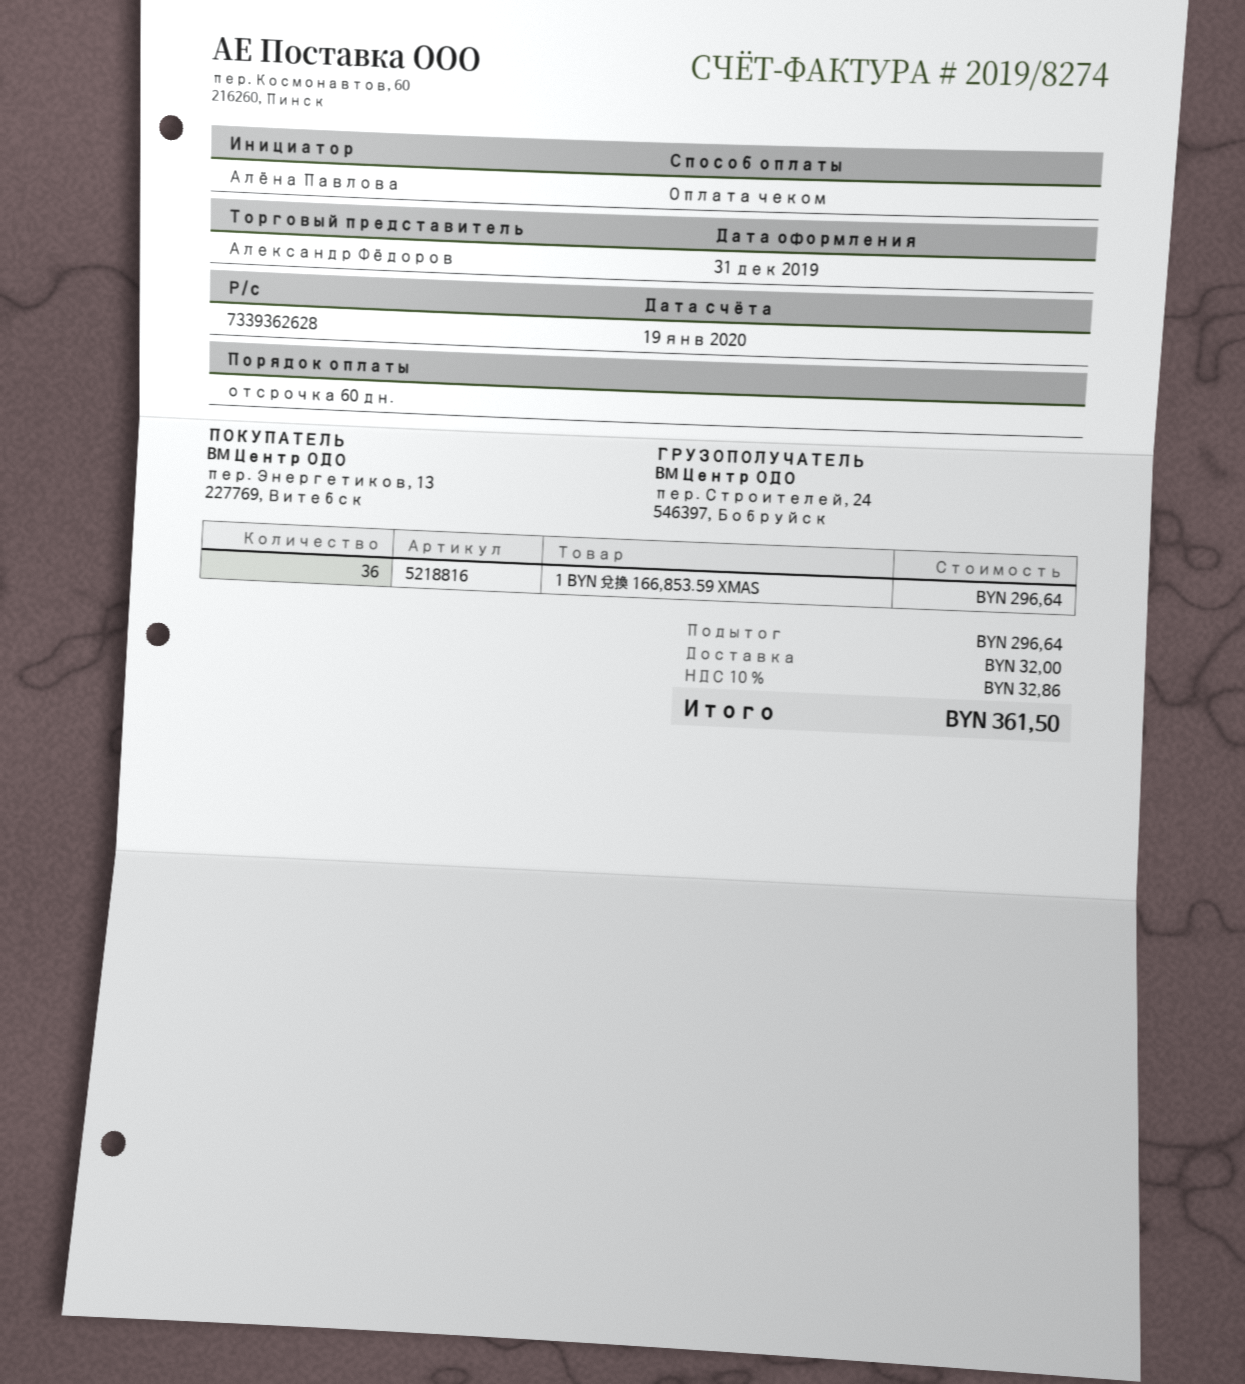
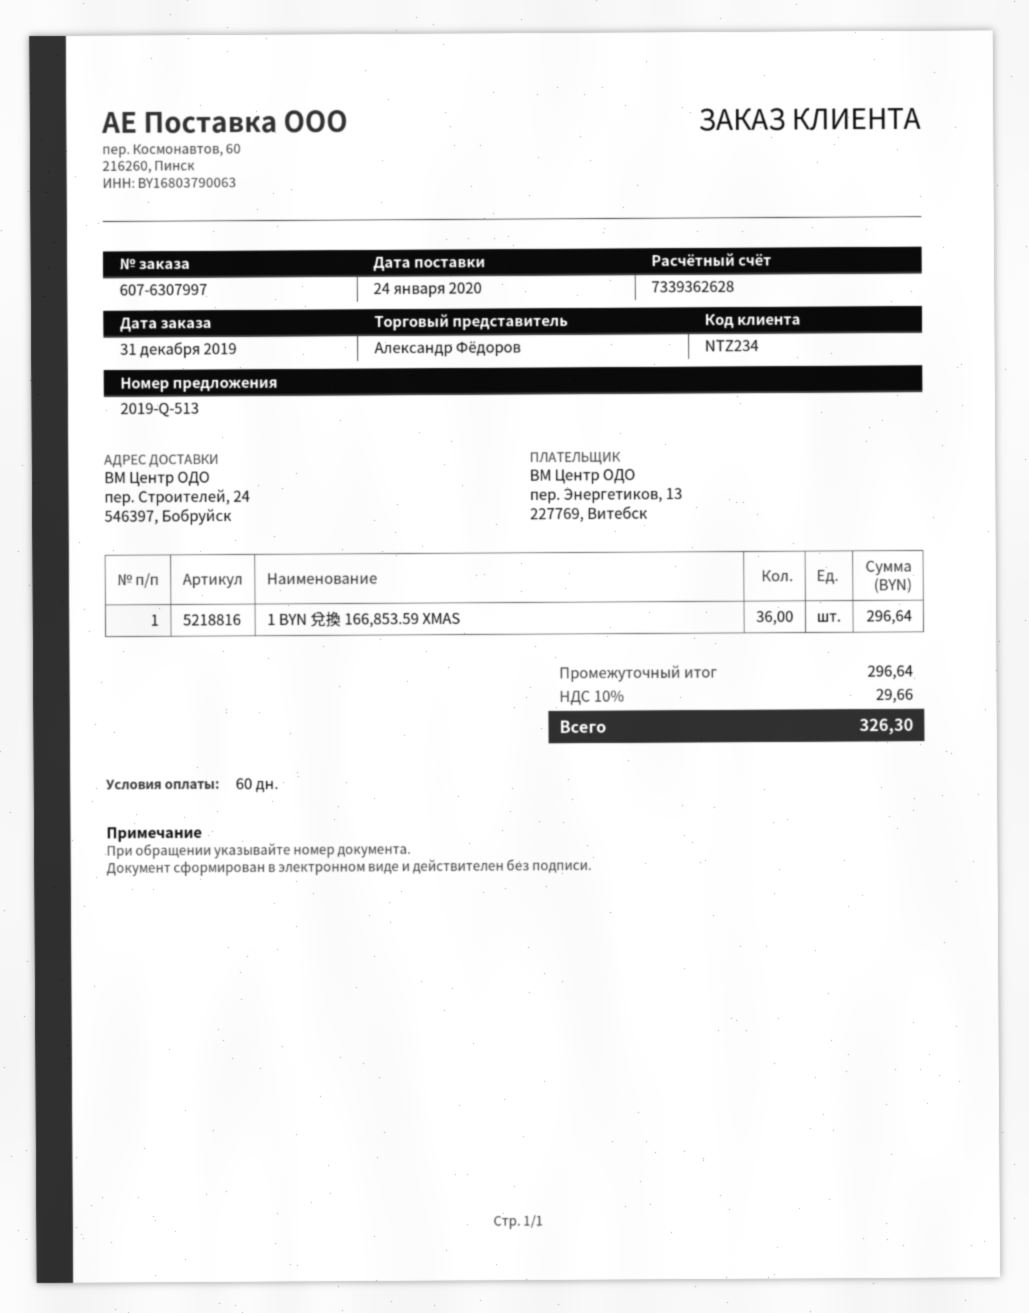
shipping: 32.00 -> none
tax: 10% = 32.86 -> 10% = 29.66
total: 361.50 -> 326.30

